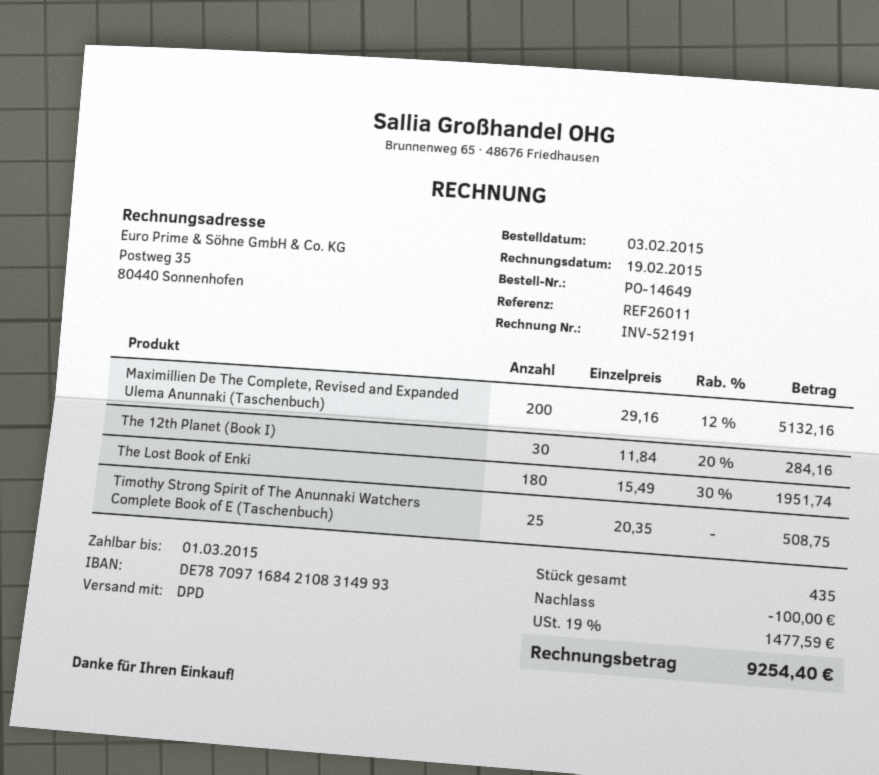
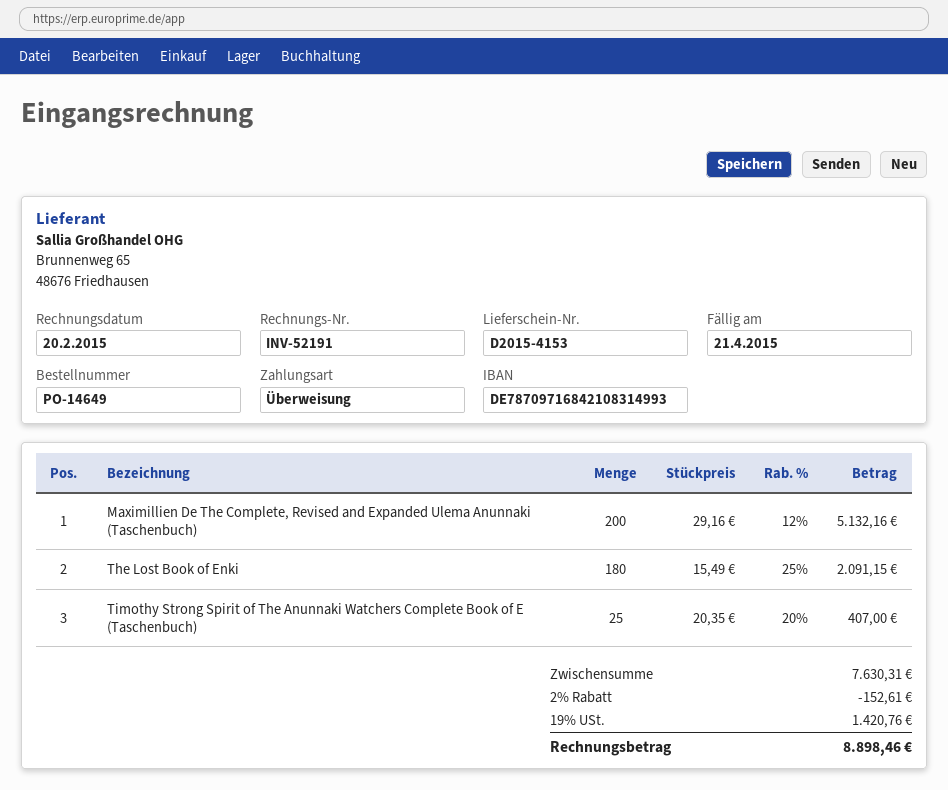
invoice date: 2015-02-19 -> 2015-02-20
due date: 2015-03-01 -> 2015-04-21
The 12th Planet (Book I): 30 x 11.84 - 20% = 284.16 -> none
The Lost Book of Enki: 180 x 15.49 - 30% = 1951.74 -> 180 x 15.49 - 25% = 2091.15
Timothy Strong Spirit of The Anunnaki Watchers Complete Book of E (Taschenbuch): 25 x 20.35 = 508.75 -> 25 x 20.35 - 20% = 407.00
discount: 100.00 -> 152.61
tax: 19% = 1477.59 -> 19% = 1420.76
total: 9254.40 -> 8898.46

